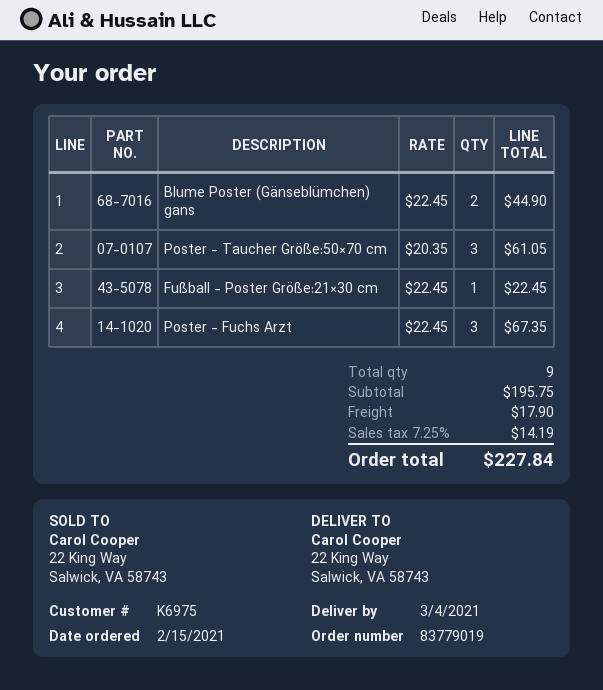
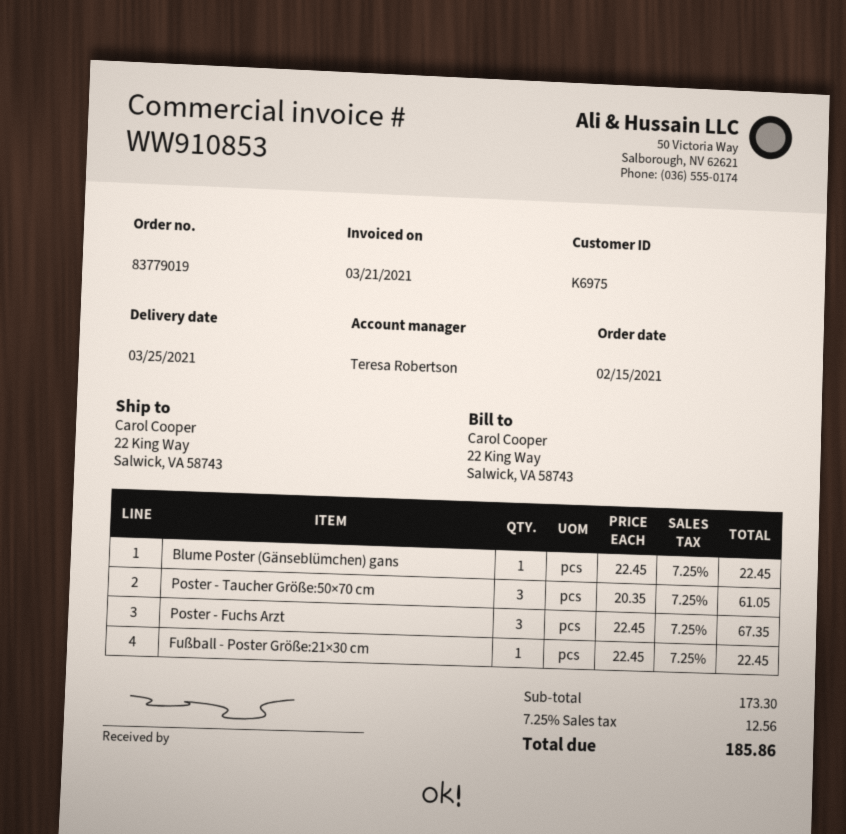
delivery date: 2021-03-04 -> 2021-03-25
Blume Poster (Gänseblümchen) gans: 2 x 22.45 = 44.90 -> 1 x 22.45 = 22.45
subtotal: 195.75 -> 173.30
shipping: 17.90 -> none
tax: 7.25% = 14.19 -> 7.25% = 12.56
total: 227.84 -> 185.86

